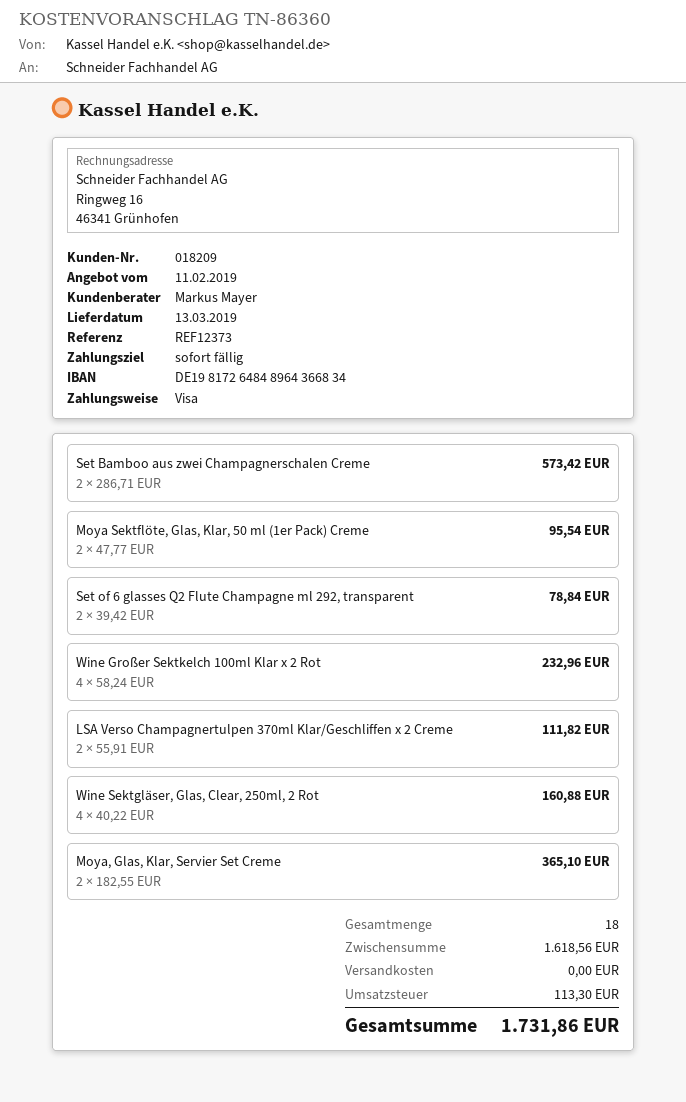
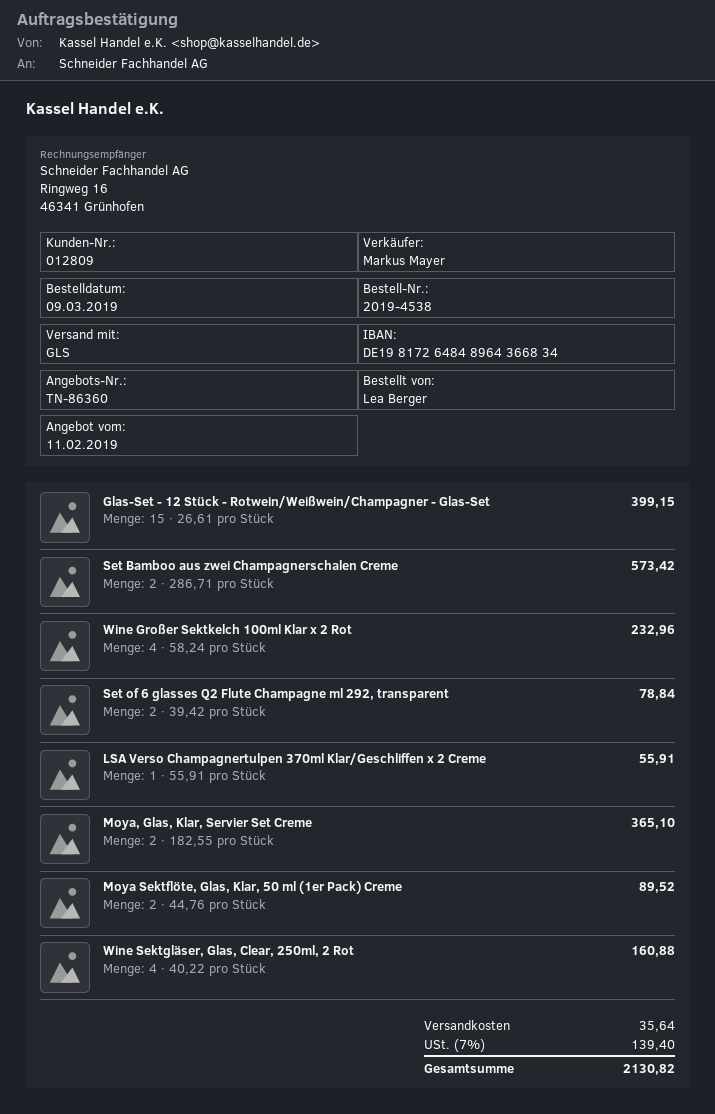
customer number: 018209 -> 012809
Moya Sektflöte, Glas, Klar, 50 ml (1er Pack) Creme: 2 x 47.77 = 95.54 -> 2 x 44.76 = 89.52
LSA Verso Champagnertulpen 370ml Klar/Geschliffen x 2 Creme: 2 x 55.91 = 111.82 -> 1 x 55.91 = 55.91
Glas-Set - 12 Stück - Rotwein/Weißwein/Champagner - Glas-Set: none -> 15 x 26.61 = 399.15
shipping: 0.00 -> 35.64
tax: 113.30 -> 139.40
total: 1731.86 -> 2130.82

